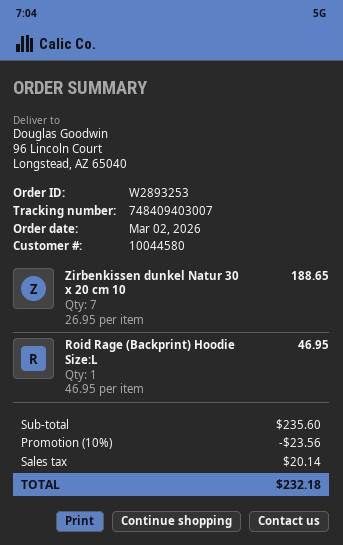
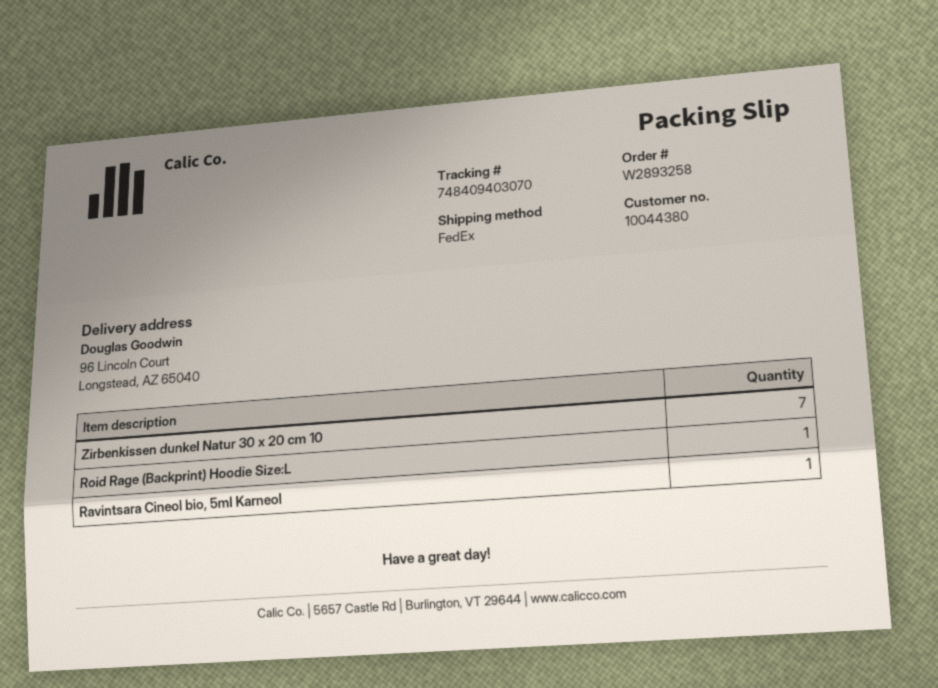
order number: W2893253 -> W2893258
customer number: 10044580 -> 10044380
tracking number: 748409403007 -> 748409403070
Ravintsara Cineol bio, 5ml Karneol: none -> 1

